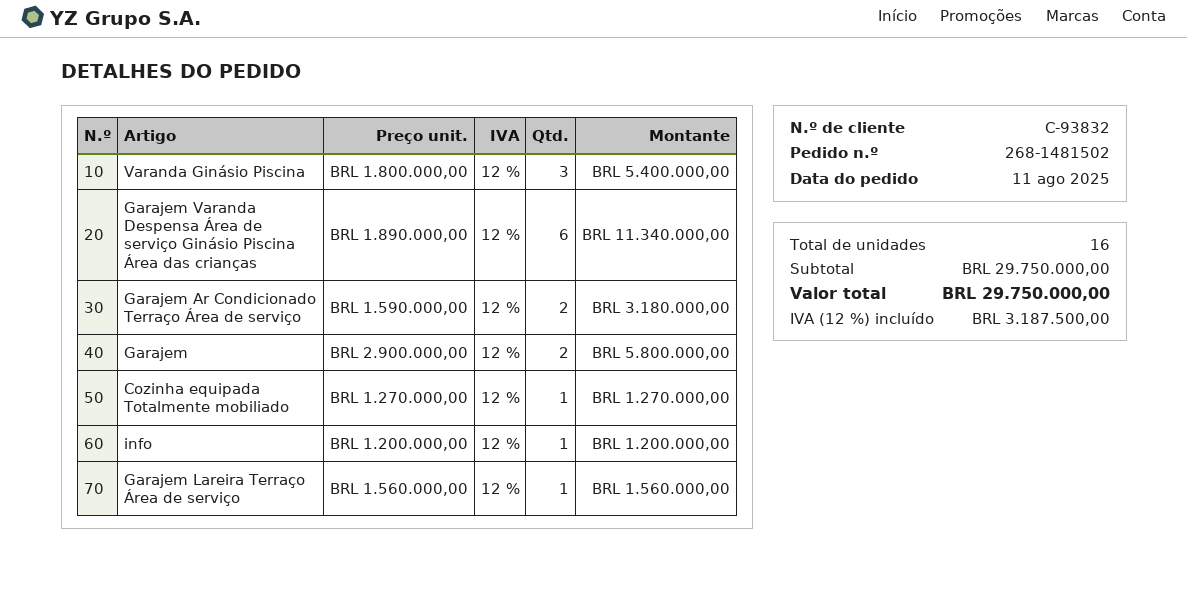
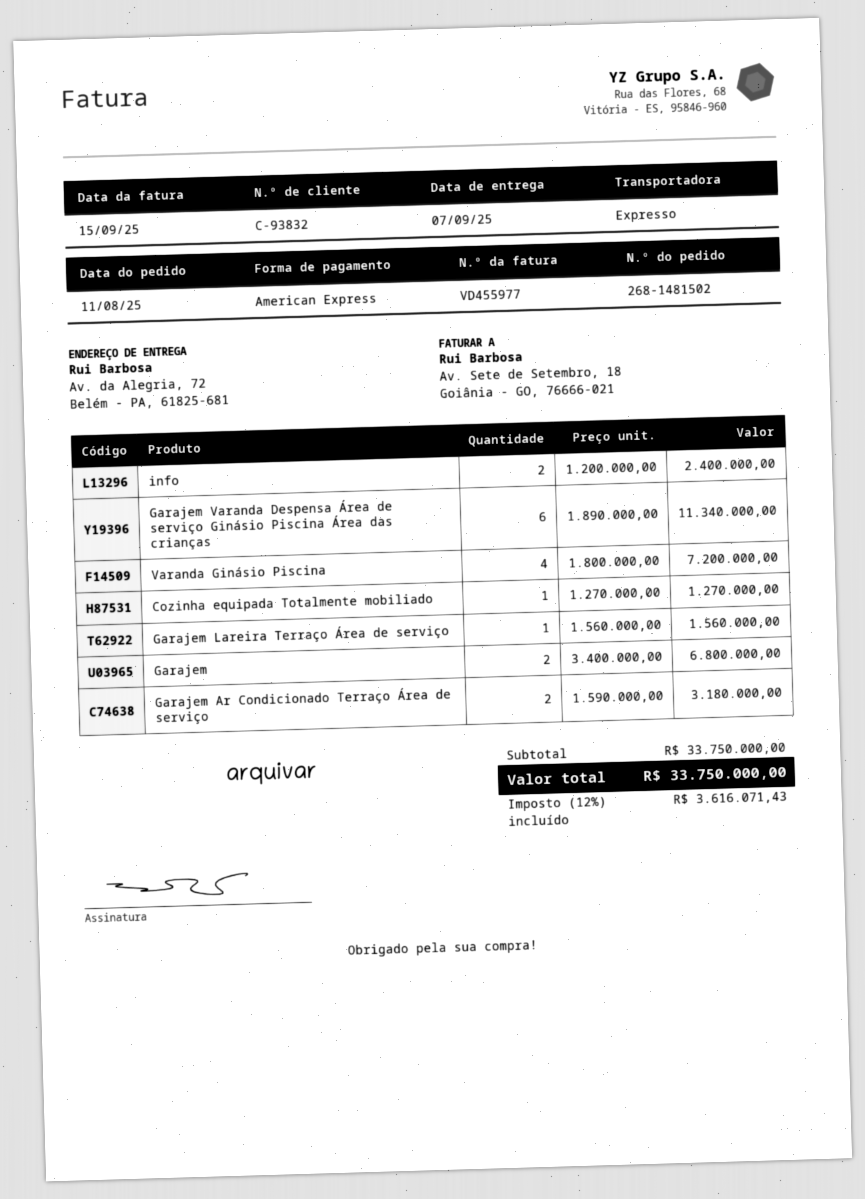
Varanda Ginásio Piscina: 3 x 1800000.00 = 5400000.00 -> 4 x 1800000.00 = 7200000.00
Garajem: 2 x 2900000.00 = 5800000.00 -> 2 x 3400000.00 = 6800000.00
info: 1 x 1200000.00 = 1200000.00 -> 2 x 1200000.00 = 2400000.00
subtotal: 29750000.00 -> 33750000.00
tax: 12% = 3187500.00 -> 12% = 3616071.43
total: 29750000.00 -> 33750000.00

